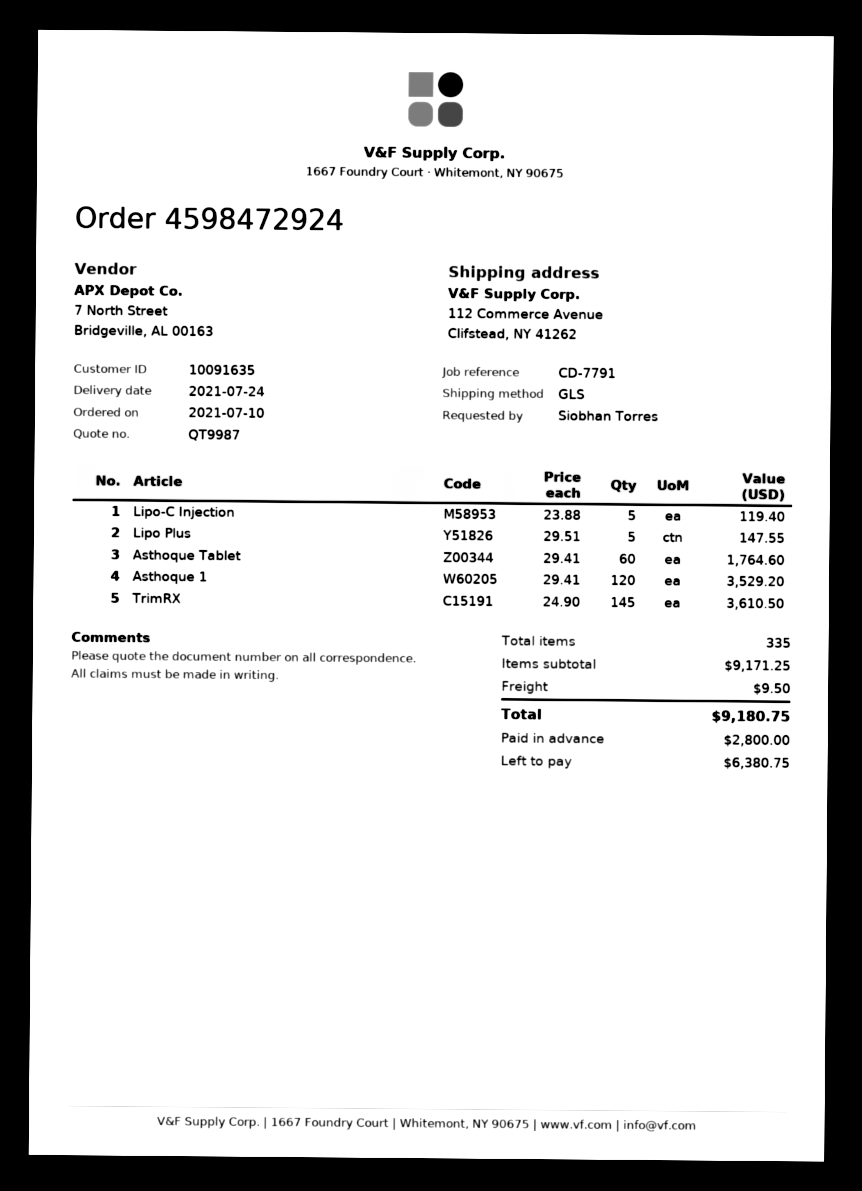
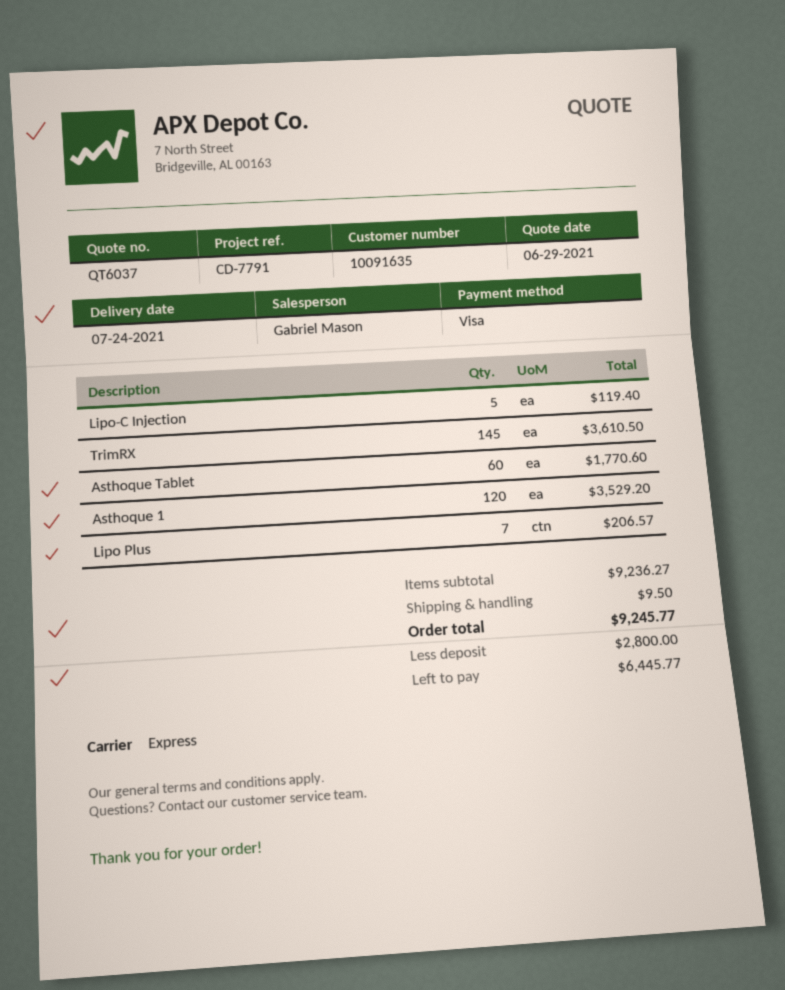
quote number: QT9987 -> QT6037
shipping method: GLS -> express
Lipo Plus: 5 for 147.55 -> 7 for 206.57
Asthoque Tablet: 60 for 1764.60 -> 60 for 1770.60
subtotal: 9171.25 -> 9236.27
total: 9180.75 -> 9245.77
balance: 6380.75 -> 6445.77

